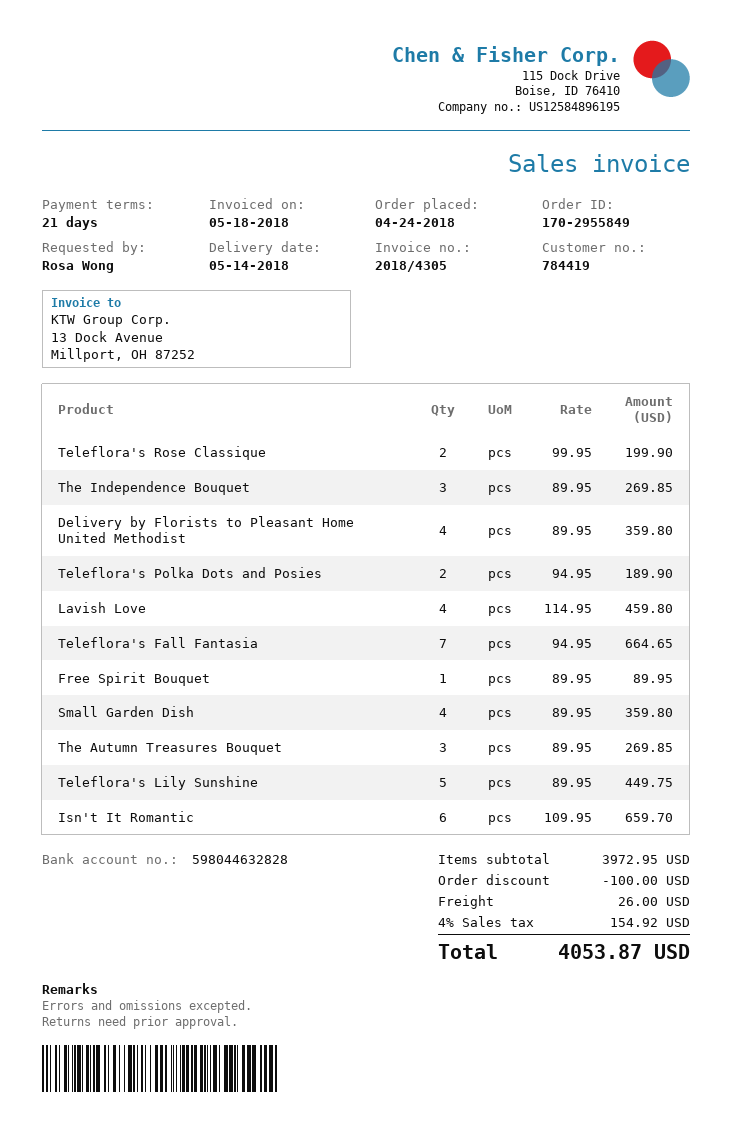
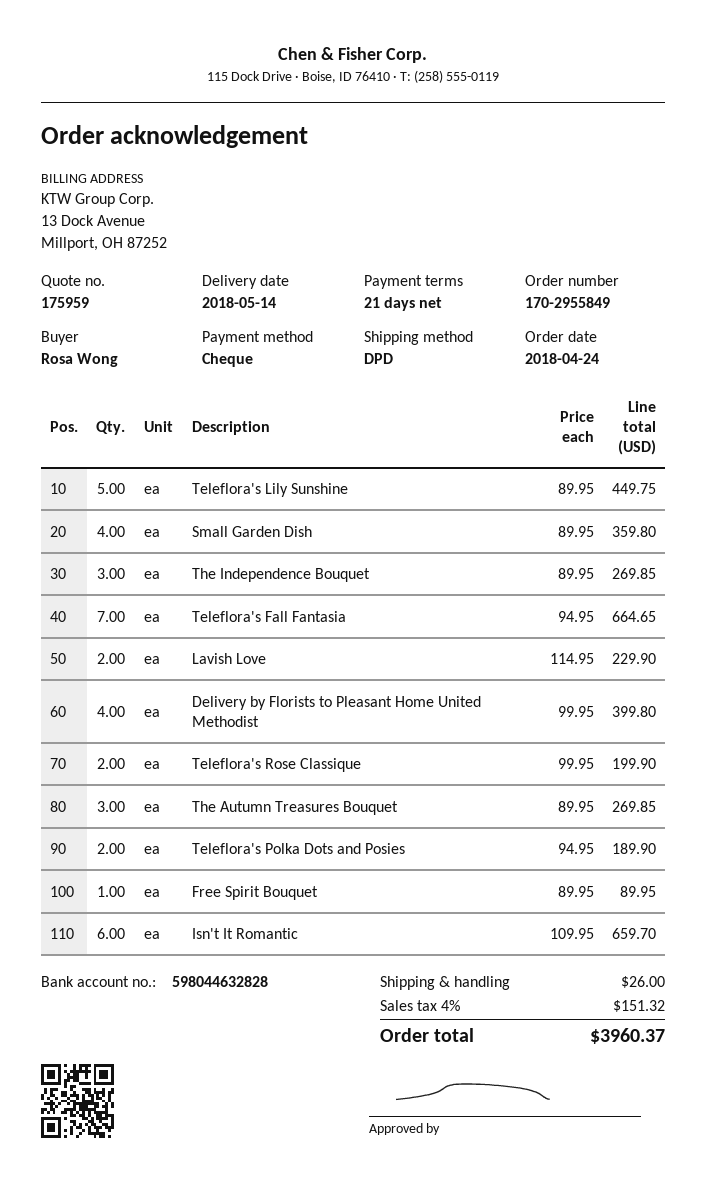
Delivery by Florists to Pleasant Home United Methodist: 4 x 89.95 = 359.80 -> 4 x 99.95 = 399.80
Lavish Love: 4 x 114.95 = 459.80 -> 2 x 114.95 = 229.90
discount: 100.00 -> none
tax: 4% = 154.92 -> 4% = 151.32
total: 4053.87 -> 3960.37

